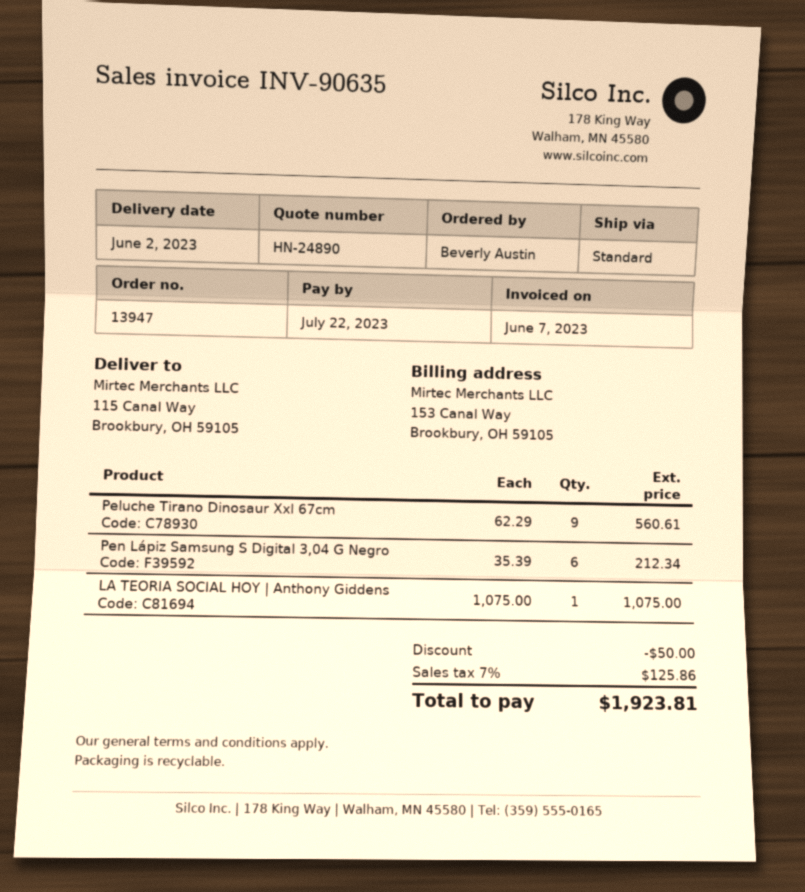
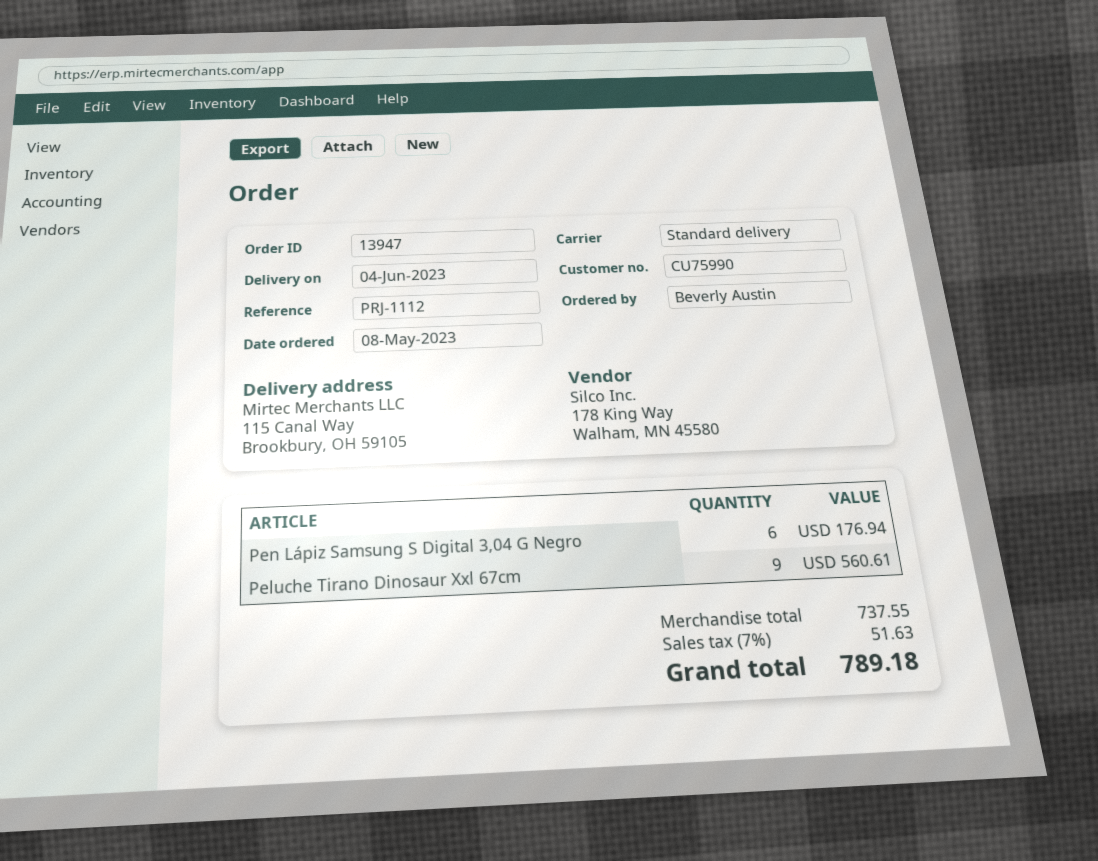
delivery date: 2023-06-02 -> 2023-06-04
Pen Lápiz Samsung S Digital 3,04 G Negro: 6 for 212.34 -> 6 for 176.94
LA TEORIA SOCIAL HOY | Anthony Giddens: 1 for 1075.00 -> none
discount: 50.00 -> none
tax: 7% = 125.86 -> 7% = 51.63
total: 1923.81 -> 789.18

